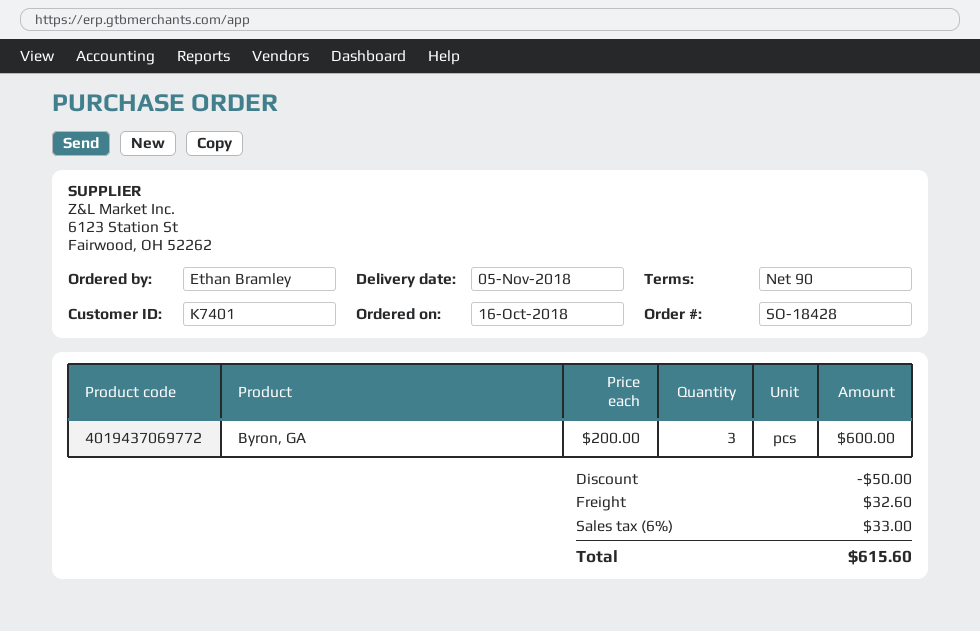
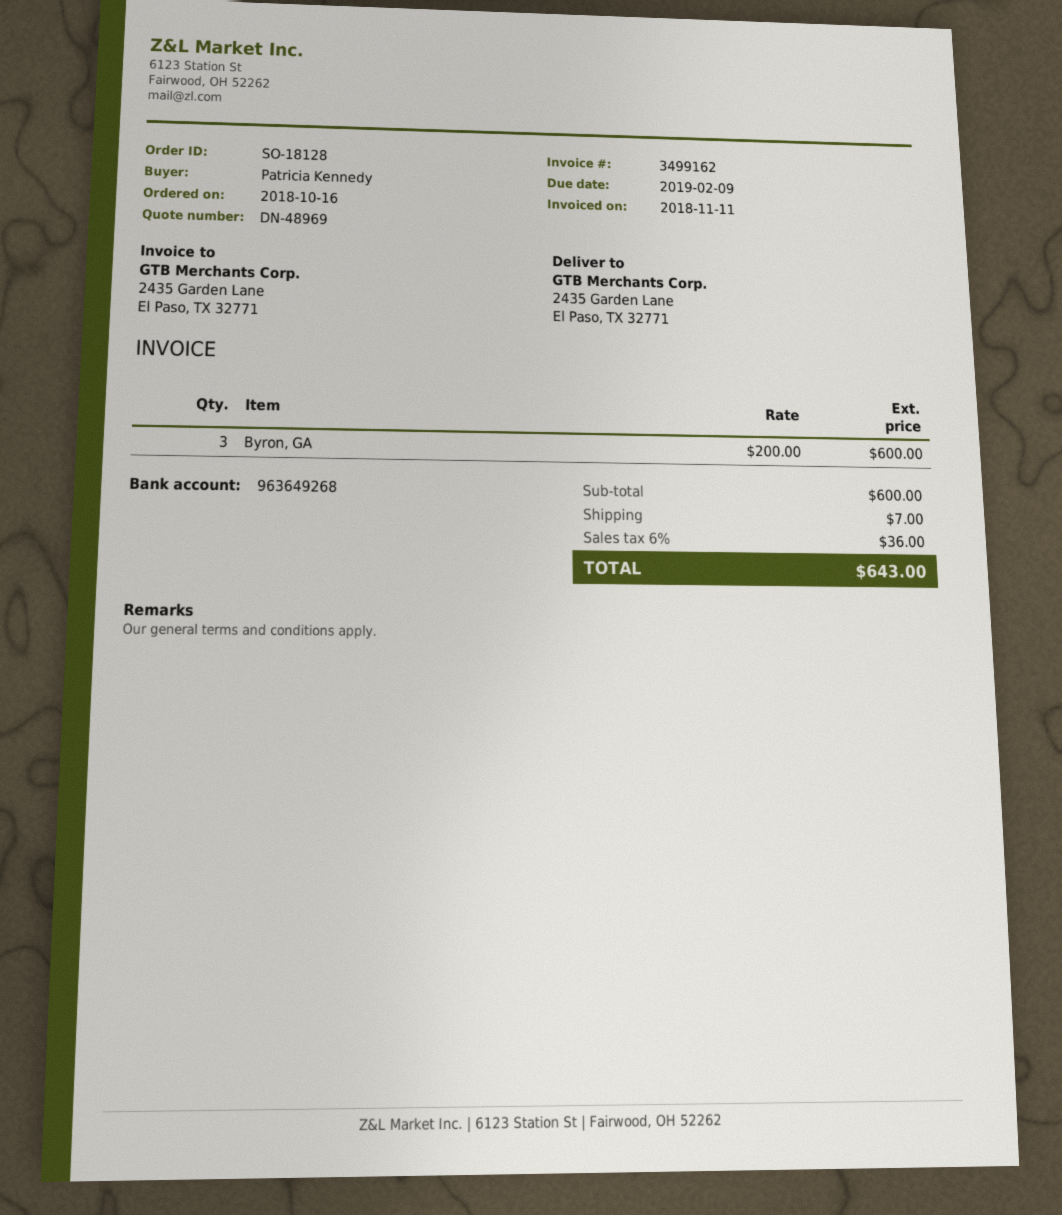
order number: SO-18428 -> SO-18128
ordered by: Ethan Bramley -> Patricia Kennedy
discount: 50.00 -> none
shipping: 32.60 -> 7.00
tax: 6% = 33.00 -> 6% = 36.00
total: 615.60 -> 643.00

